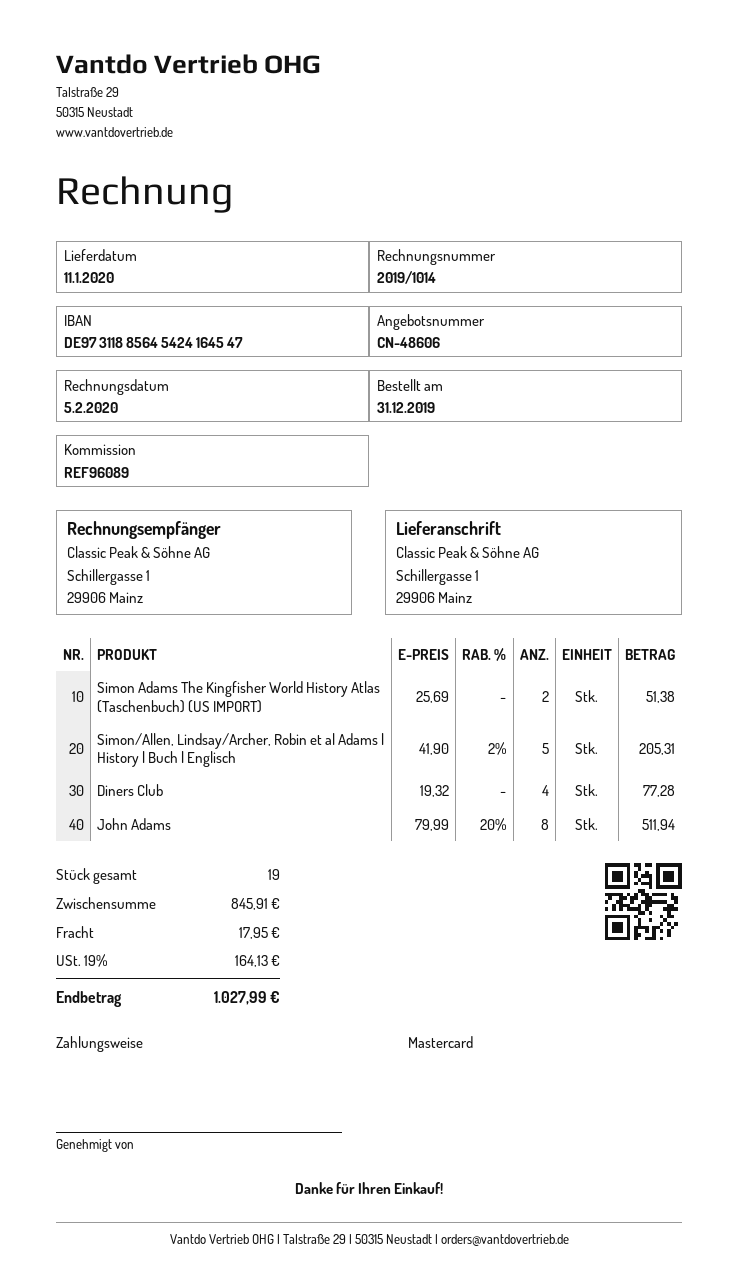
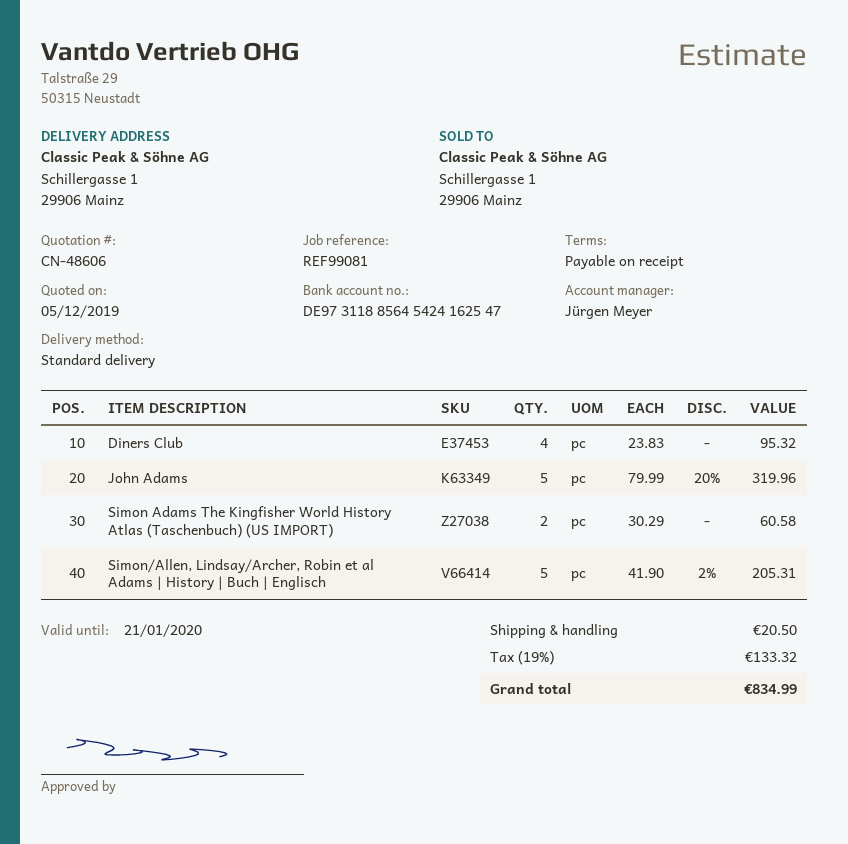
reference: REF96089 -> REF99081
bank account: DE97311885645424164547 -> DE97311885645424162547
Simon Adams The Kingfisher World History Atlas (Taschenbuch) (US IMPORT): 2 x 25.69 = 51.38 -> 2 x 30.29 = 60.58
Diners Club: 4 x 19.32 = 77.28 -> 4 x 23.83 = 95.32
John Adams: 8 x 79.99 - 20% = 511.94 -> 5 x 79.99 - 20% = 319.96
shipping: 17.95 -> 20.50
tax: 19% = 164.13 -> 19% = 133.32
total: 1027.99 -> 834.99

